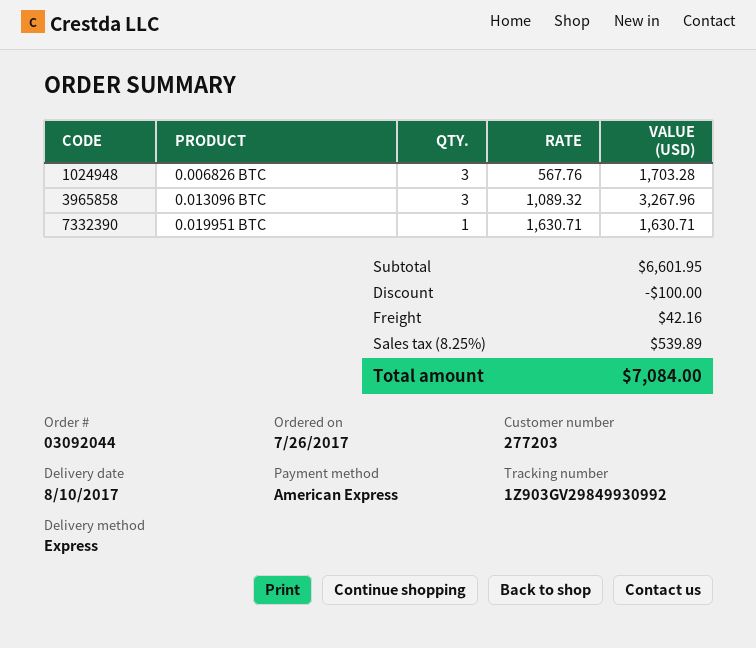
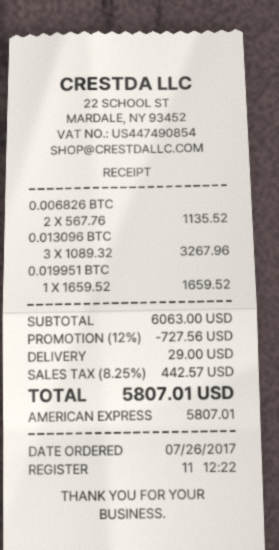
0.006826 BTC: 3 x 567.76 = 1703.28 -> 2 x 567.76 = 1135.52
0.019951 BTC: 1 x 1630.71 = 1630.71 -> 1 x 1659.52 = 1659.52
subtotal: 6601.95 -> 6063.00
discount: 100.00 -> 727.56
shipping: 42.16 -> 29.00
tax: 8.25% = 539.89 -> 8.25% = 442.57
total: 7084.00 -> 5807.01

